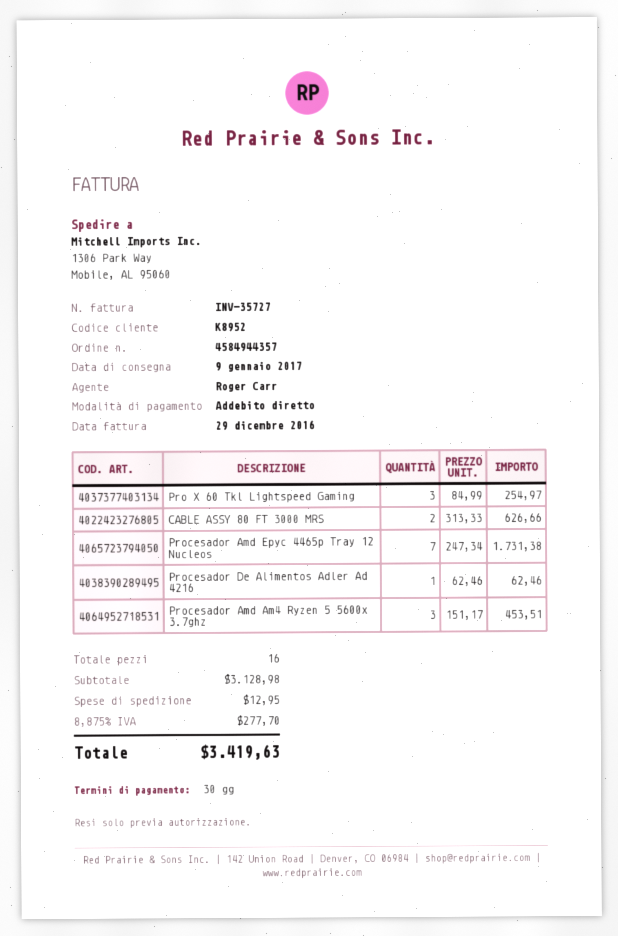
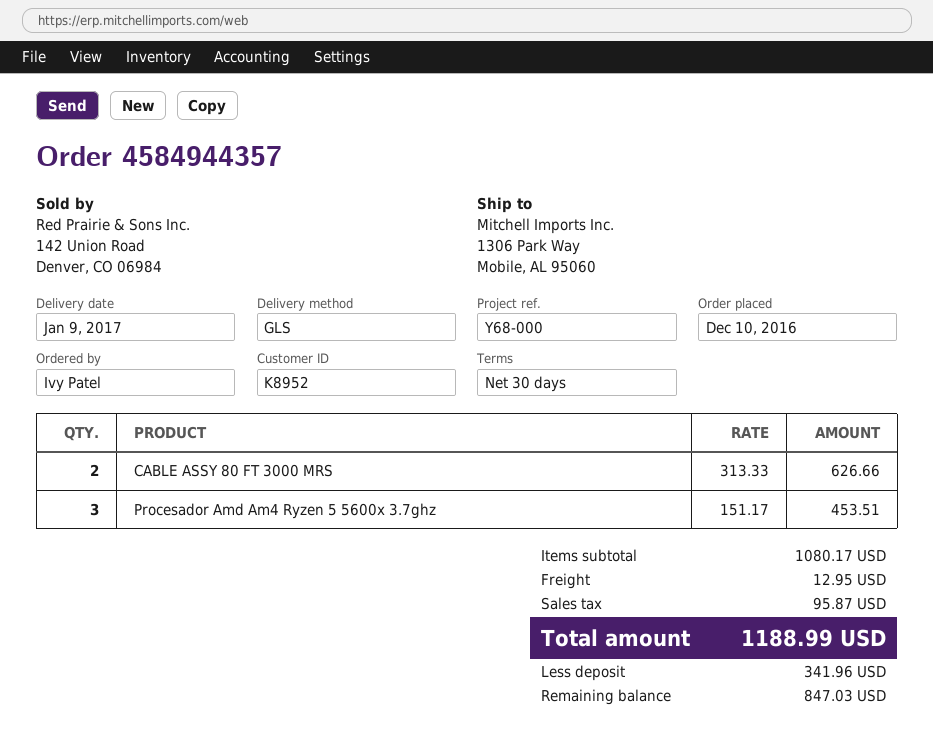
Pro X 60 Tkl Lightspeed Gaming: 3 x 84.99 = 254.97 -> none
Procesador Amd Epyc 4465p Tray 12 Nucleos: 7 x 247.34 = 1731.38 -> none
Procesador De Alimentos Adler Ad 4216: 1 x 62.46 = 62.46 -> none
subtotal: 3128.98 -> 1080.17
tax: 277.70 -> 95.87
total: 3419.63 -> 1188.99

